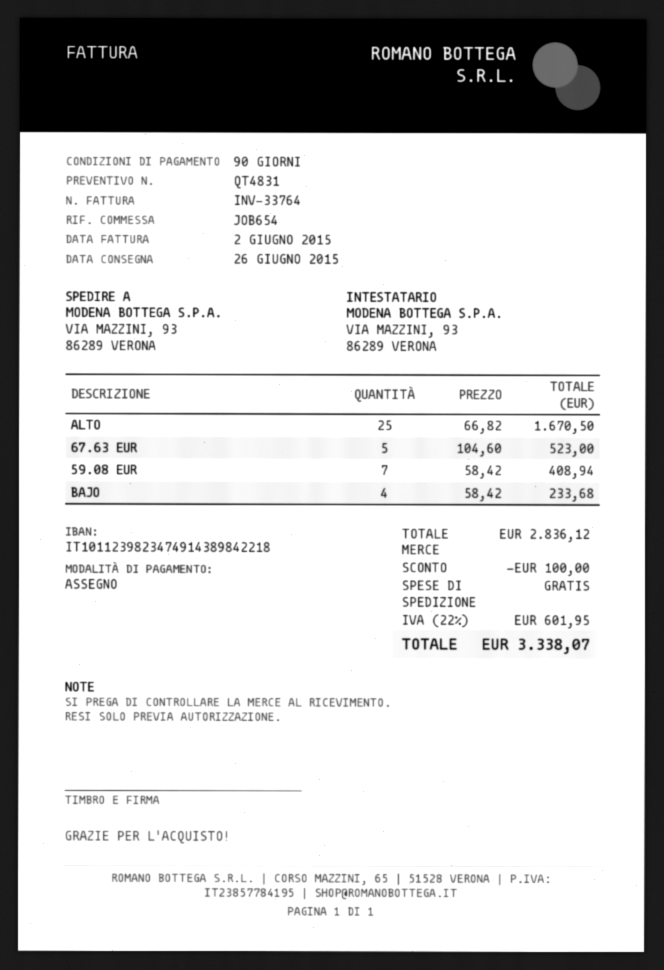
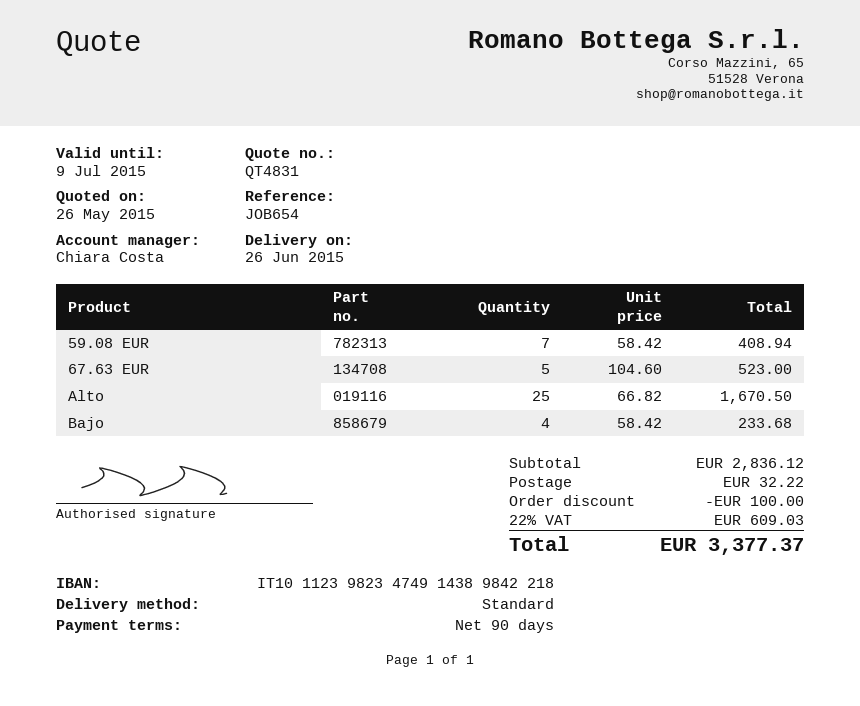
shipping: 0.00 -> 32.22
tax: 22% = 601.95 -> 22% = 609.03
total: 3338.07 -> 3377.37

